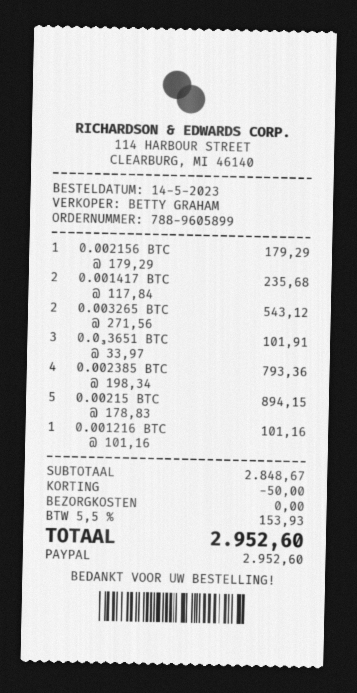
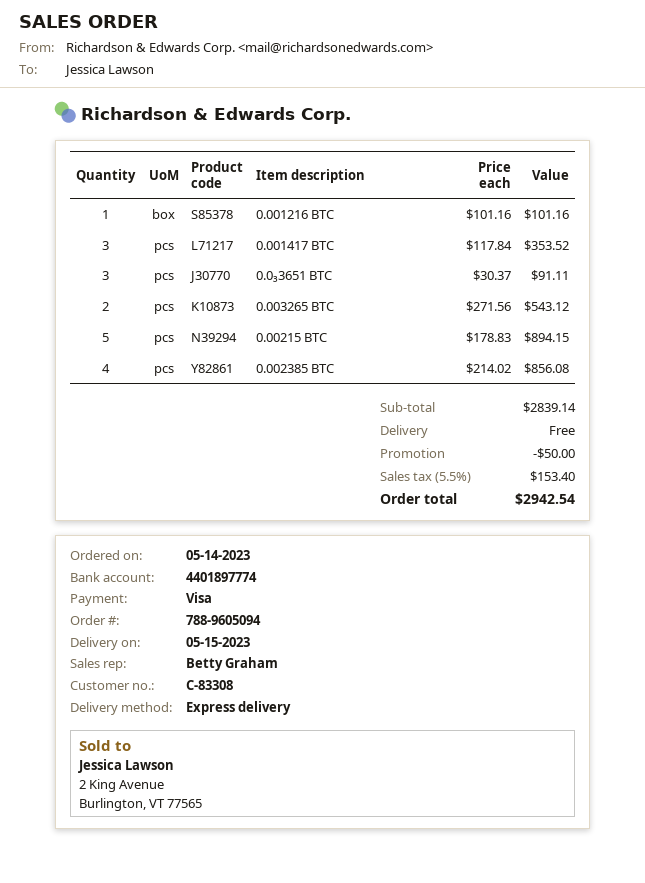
order number: 788-9605899 -> 788-9605094
payment method: PayPal -> Visa
0.002156 BTC: 1 x 179.29 = 179.29 -> none
0.001417 BTC: 2 x 117.84 = 235.68 -> 3 x 117.84 = 353.52
0.0₃3651 BTC: 3 x 33.97 = 101.91 -> 3 x 30.37 = 91.11
0.002385 BTC: 4 x 198.34 = 793.36 -> 4 x 214.02 = 856.08
subtotal: 2848.67 -> 2839.14
tax: 5.5% = 153.93 -> 5.5% = 153.40
total: 2952.60 -> 2942.54

